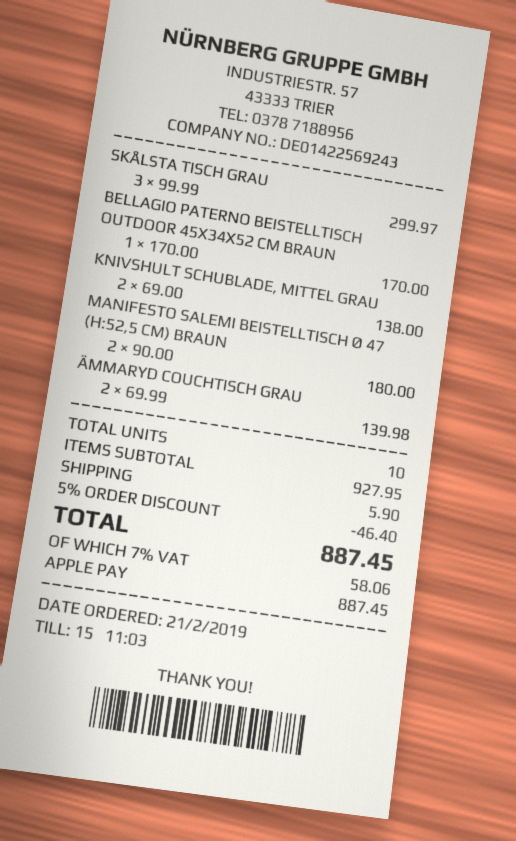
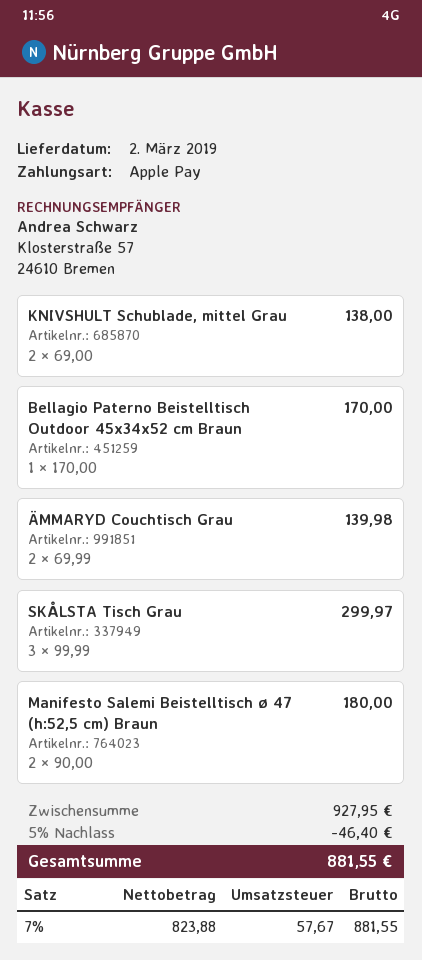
shipping: 5.90 -> none
tax: 7% = 58.06 -> 7% = 57.67
total: 887.45 -> 881.55

